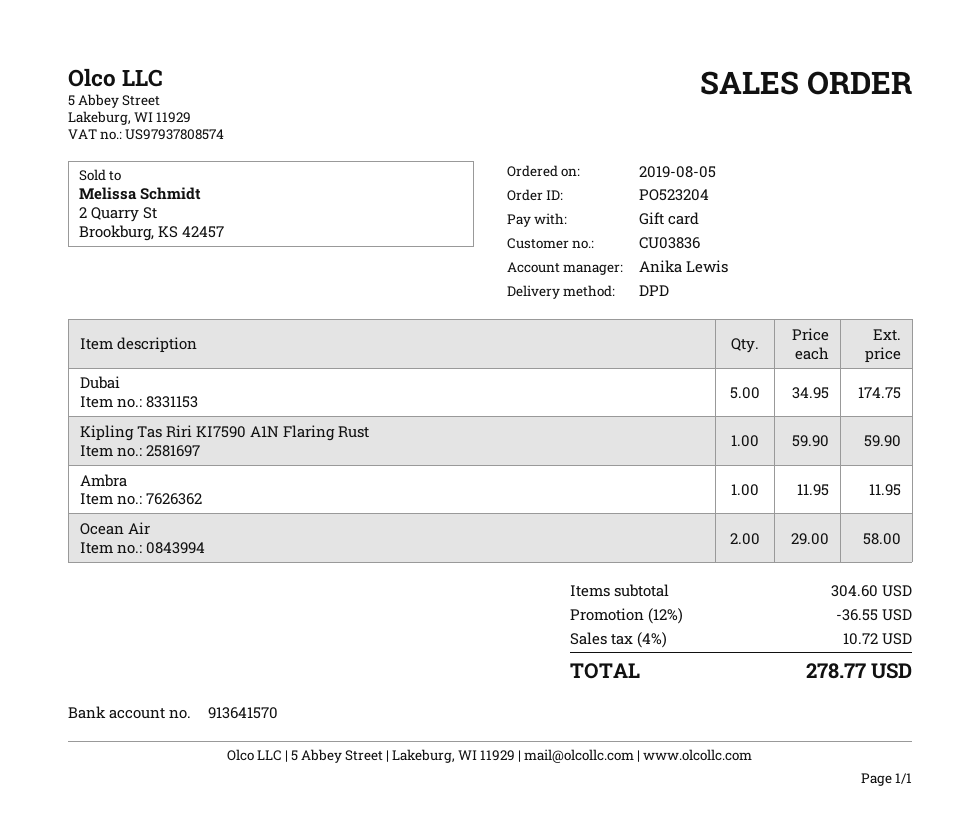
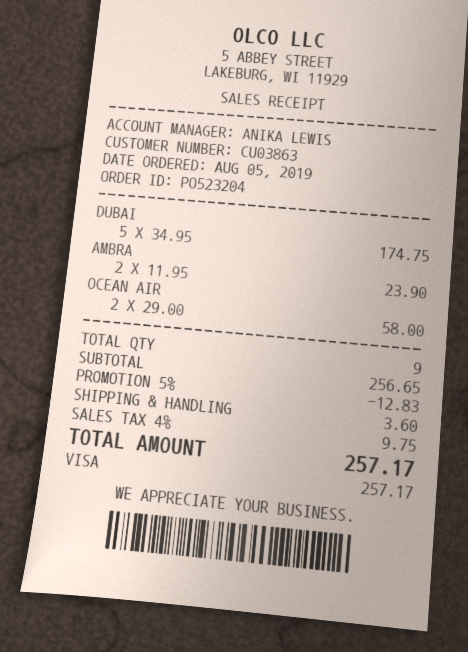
customer number: CU03836 -> CU03863
payment method: gift card -> Visa
Kipling Tas Riri KI7590 A1N Flaring Rust: 1 x 59.90 = 59.90 -> none
Ambra: 1 x 11.95 = 11.95 -> 2 x 11.95 = 23.90
subtotal: 304.60 -> 256.65
discount: 12% = 36.55 -> 5% = 12.83
shipping: none -> 3.60
tax: 4% = 10.72 -> 4% = 9.75
total: 278.77 -> 257.17

